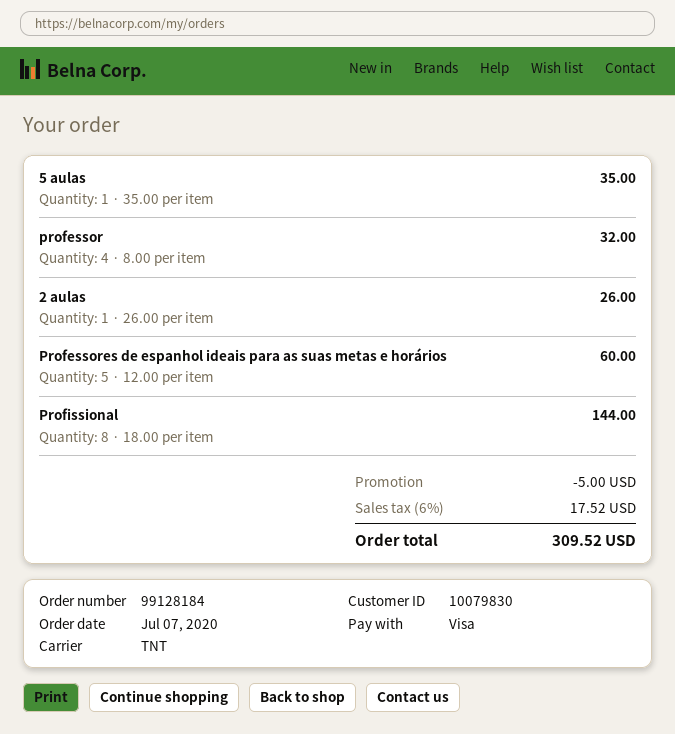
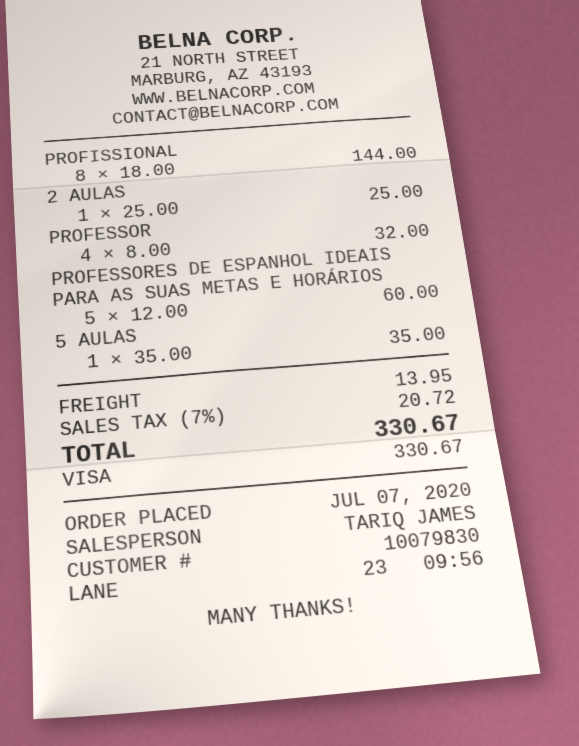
2 aulas: 1 x 26.00 = 26.00 -> 1 x 25.00 = 25.00
discount: 5.00 -> none
shipping: none -> 13.95
tax: 6% = 17.52 -> 7% = 20.72
total: 309.52 -> 330.67

